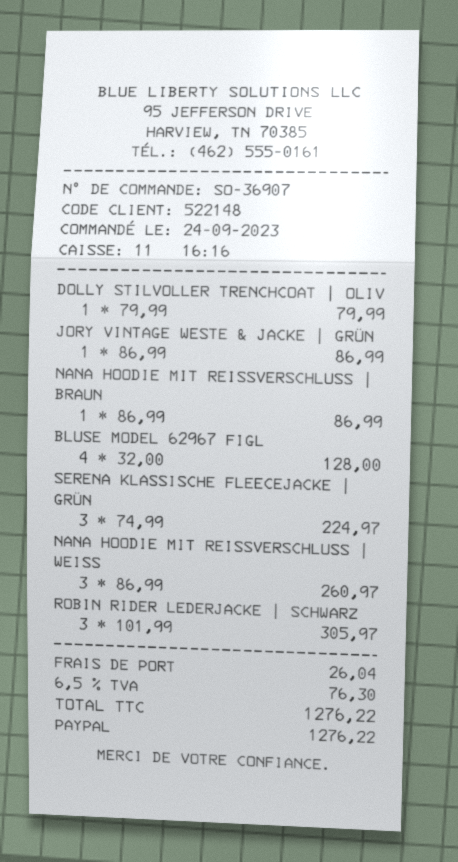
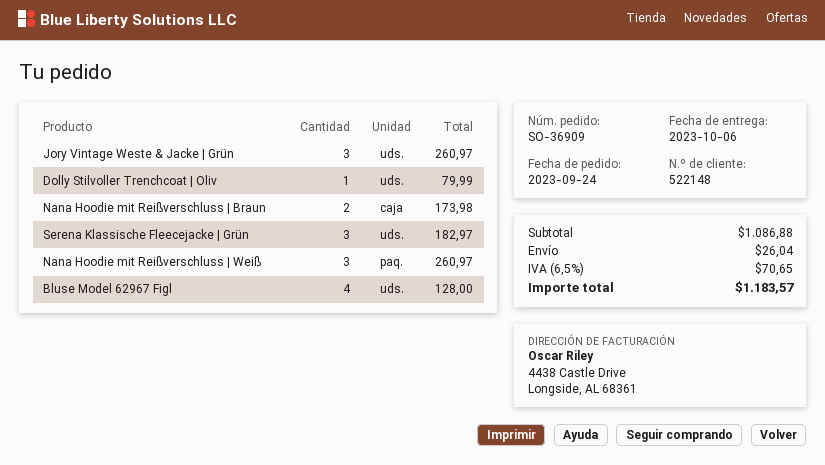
order number: SO-36907 -> SO-36909
JORY VINTAGE WESTE & JACKE | GRÜN: 1 for 86.99 -> 3 for 260.97
NANA HOODIE MIT REISSVERSCHLUSS | BRAUN: 1 for 86.99 -> 2 for 173.98
SERENA KLASSISCHE FLEECEJACKE | GRÜN: 3 for 224.97 -> 3 for 182.97
ROBIN RIDER LEDERJACKE | SCHWARZ: 3 for 305.97 -> none
tax: 6.5% = 76.30 -> 6.5% = 70.65
total: 1276.22 -> 1183.57

